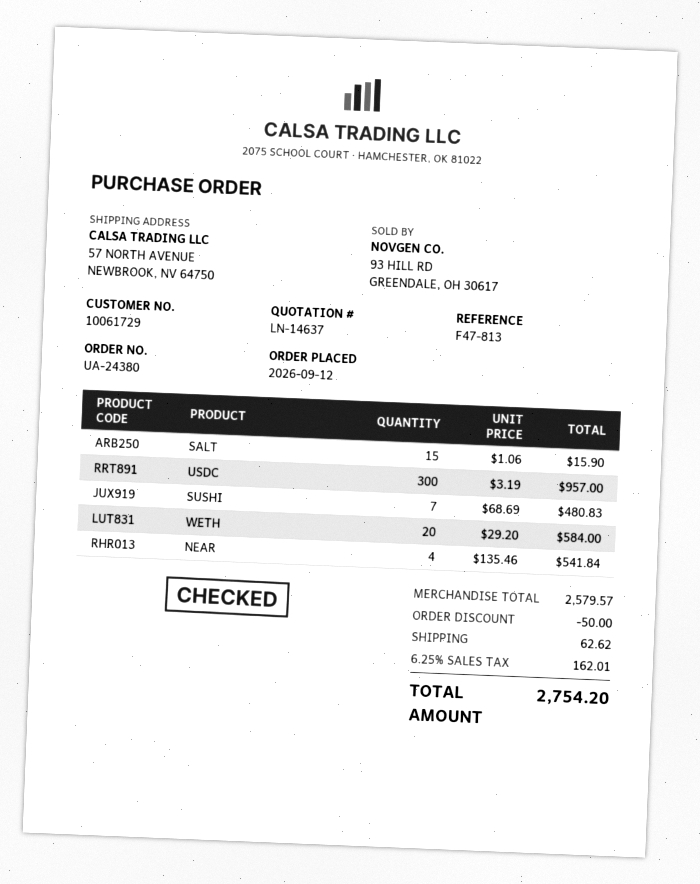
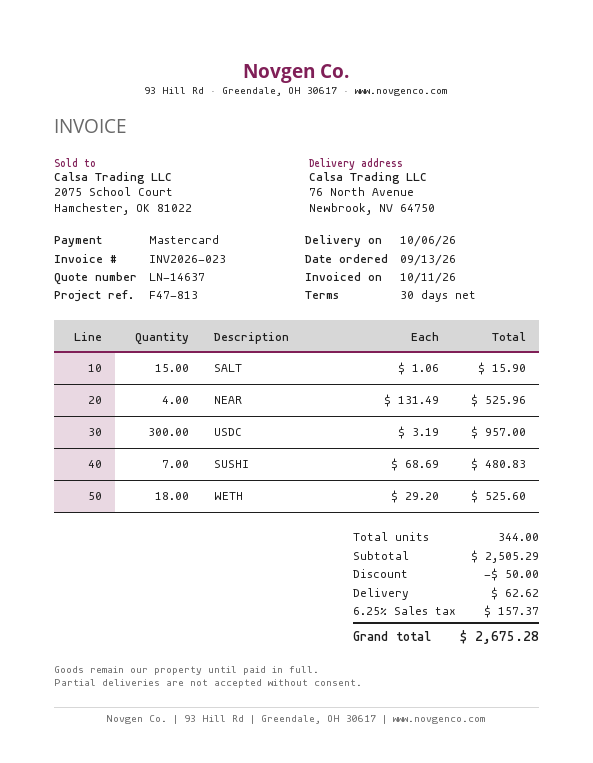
order date: 2026-09-12 -> 2026-09-13
ship to: 57 NORTH AVENUE, NEWBROOK, NV 64750 -> 76 North Avenue, Newbrook, NV 64750
WETH: 20 x 29.20 = 584.00 -> 18 x 29.20 = 525.60
NEAR: 4 x 135.46 = 541.84 -> 4 x 131.49 = 525.96
subtotal: 2579.57 -> 2505.29
tax: 6.25% = 162.01 -> 6.25% = 157.37
total: 2754.20 -> 2675.28

